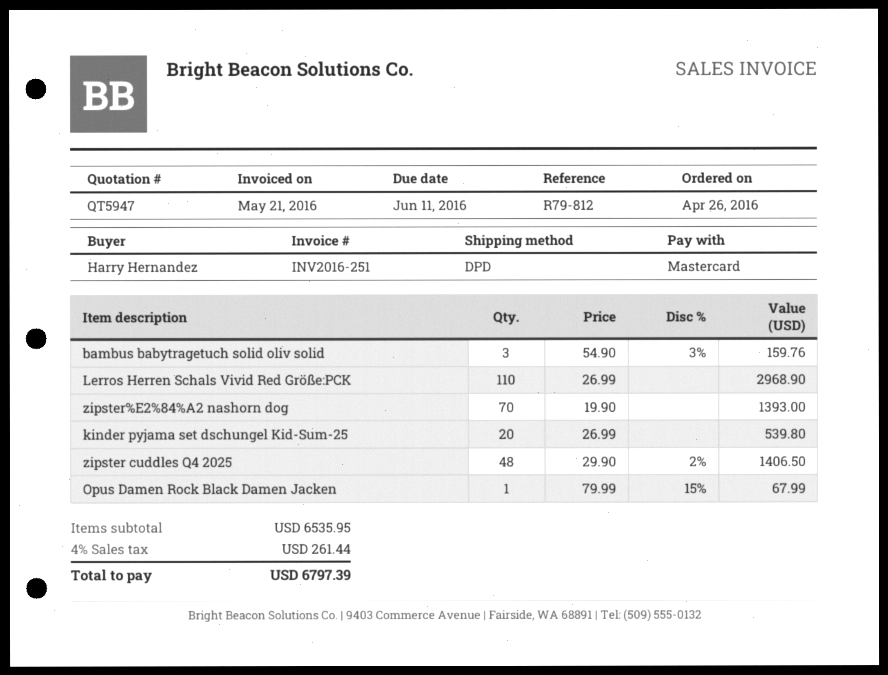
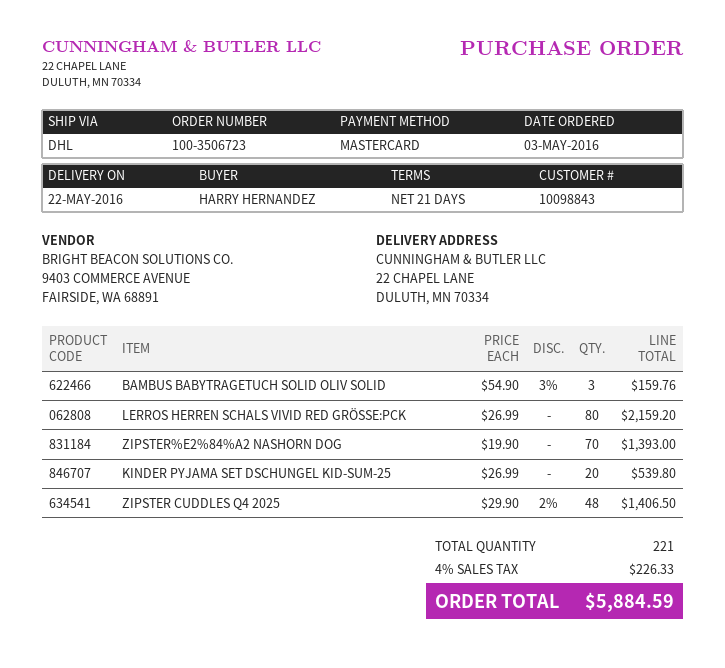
order date: 2016-04-26 -> 2016-05-03
shipping method: DPD -> DHL
Lerros Herren Schals Vivid Red Größe:PCK: 110 x 26.99 = 2968.90 -> 80 x 26.99 = 2159.20
Opus Damen Rock Black Damen Jacken: 1 x 79.99 - 15% = 67.99 -> none
tax: 4% = 261.44 -> 4% = 226.33
total: 6797.39 -> 5884.59

